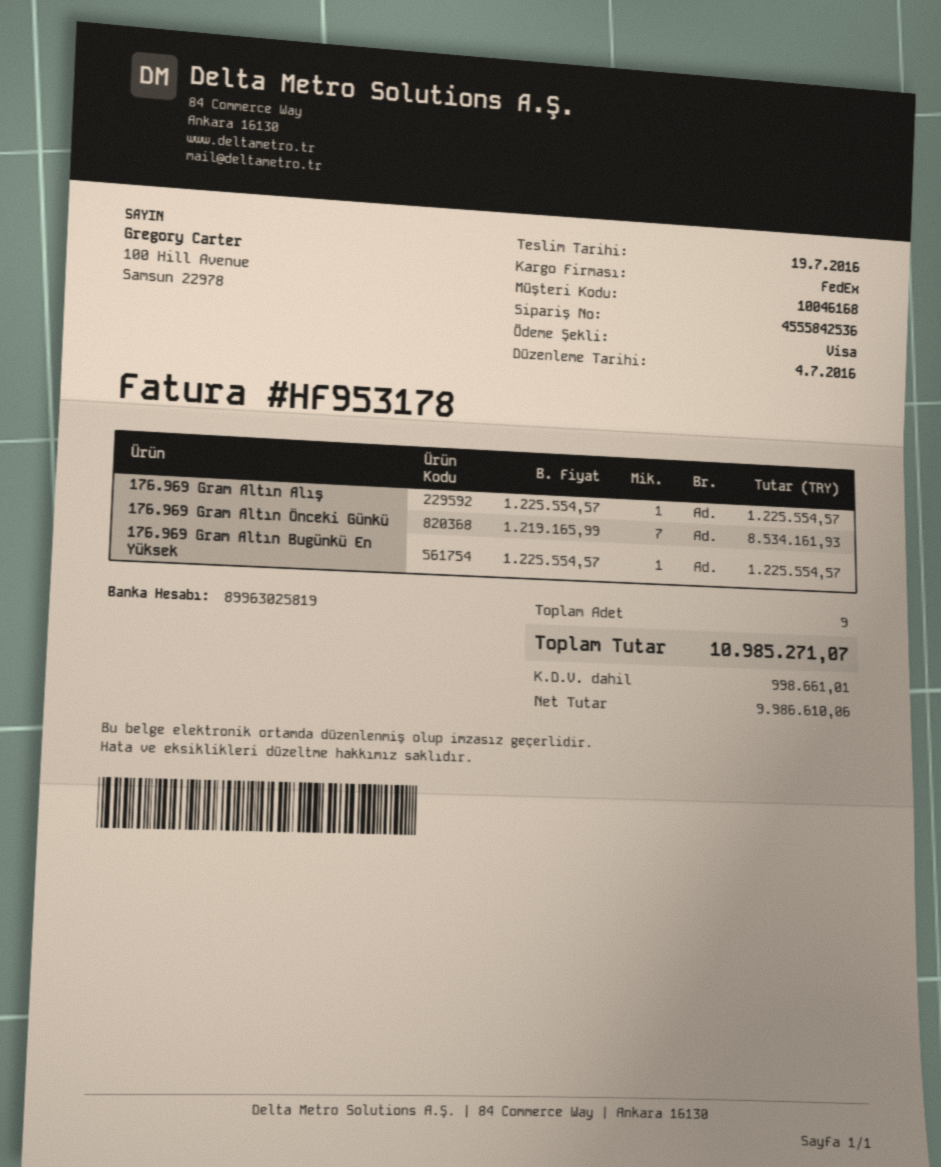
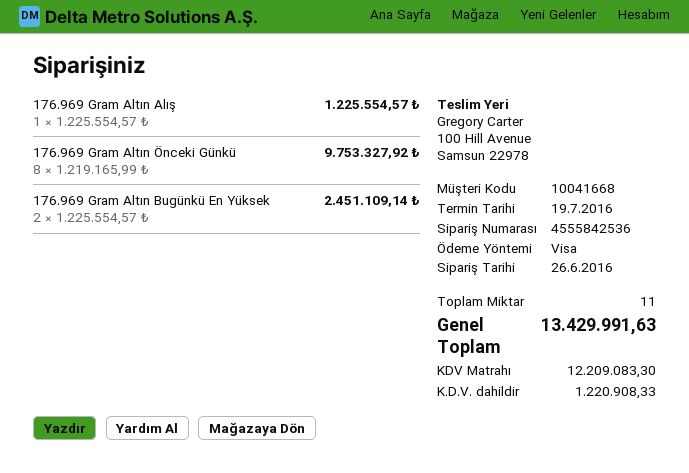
customer number: 10046168 -> 10041668
176.969 Gram Altın Önceki Günkü: 7 x 1219165.99 = 8534161.93 -> 8 x 1219165.99 = 9753327.92
176.969 Gram Altın Bugünkü En Yüksek: 1 x 1225554.57 = 1225554.57 -> 2 x 1225554.57 = 2451109.14
total quantity: 9 -> 11
net: 9986610.06 -> 12209083.30
tax: 998661.01 -> 1220908.33
total: 10985271.07 -> 13429991.63

